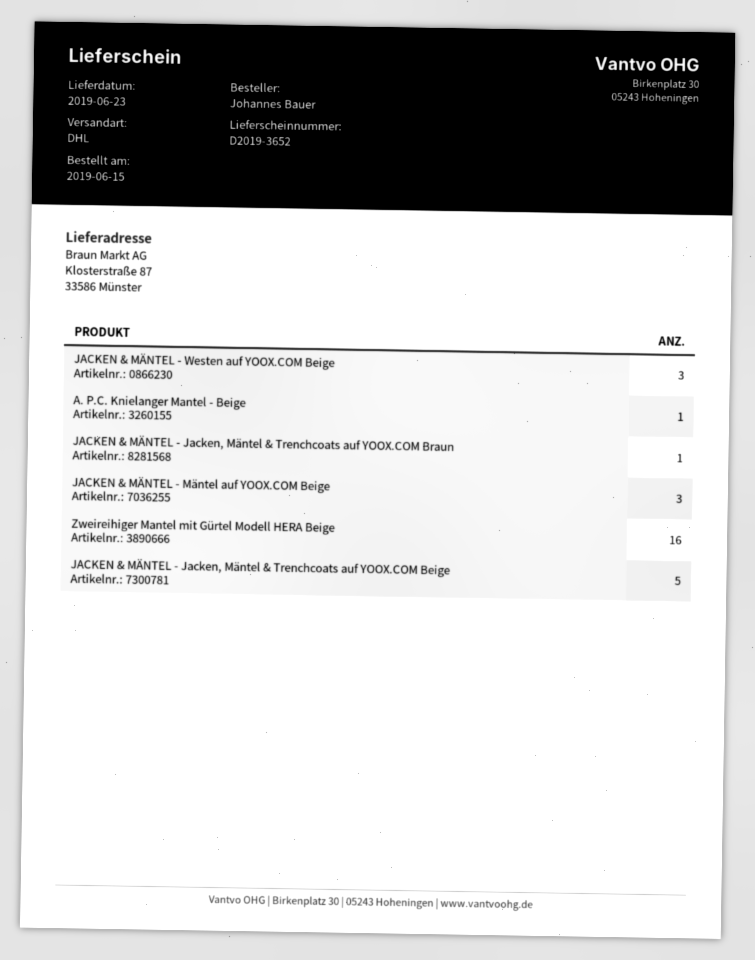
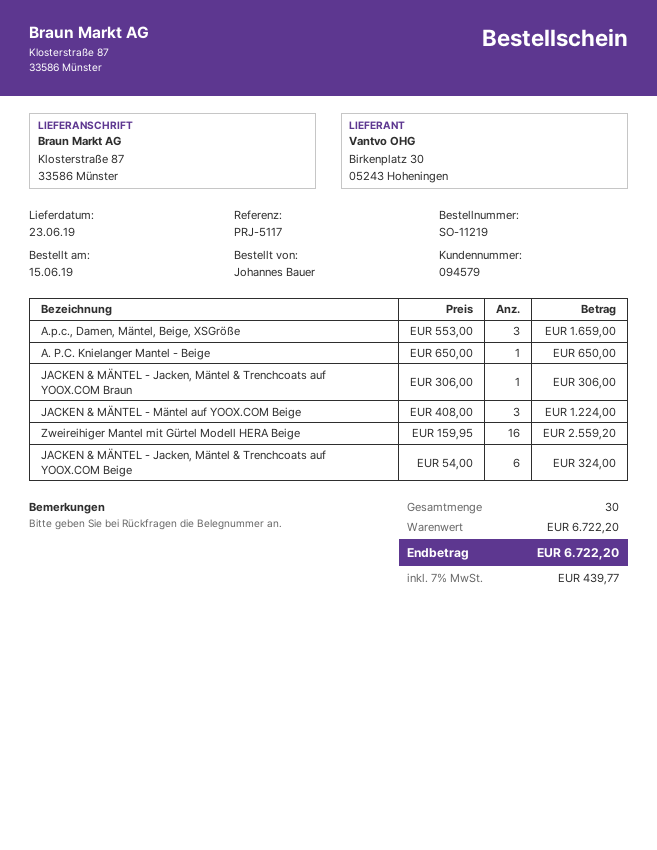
JACKEN & MÄNTEL - Westen auf YOOX.COM Beige: 3 -> none
JACKEN & MÄNTEL - Jacken, Mäntel & Trenchcoats auf YOOX.COM Beige: 5 -> 6
A.p.c., Damen, Mäntel, Beige, XSGröße: none -> 3

